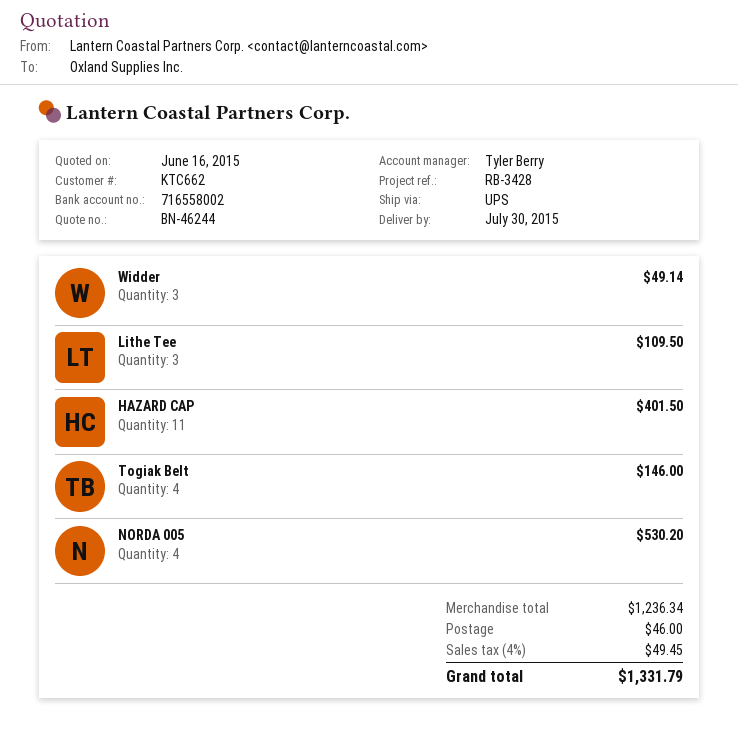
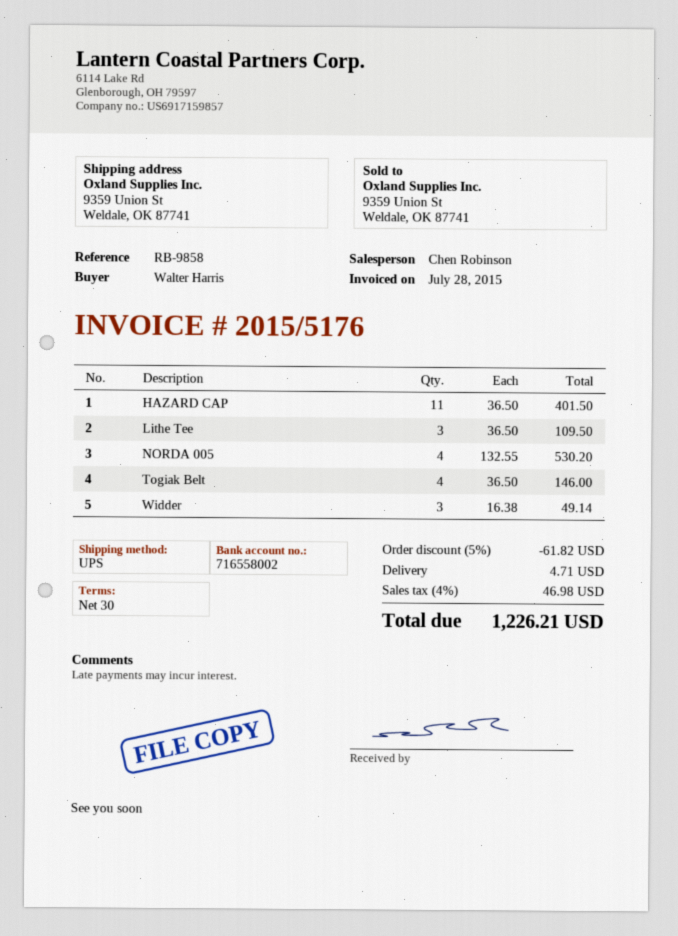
reference: RB-3428 -> RB-9858
sales rep: Tyler Berry -> Chen Robinson
discount: none -> 5% = 61.82
shipping: 46.00 -> 4.71
tax: 4% = 49.45 -> 4% = 46.98
total: 1331.79 -> 1226.21

